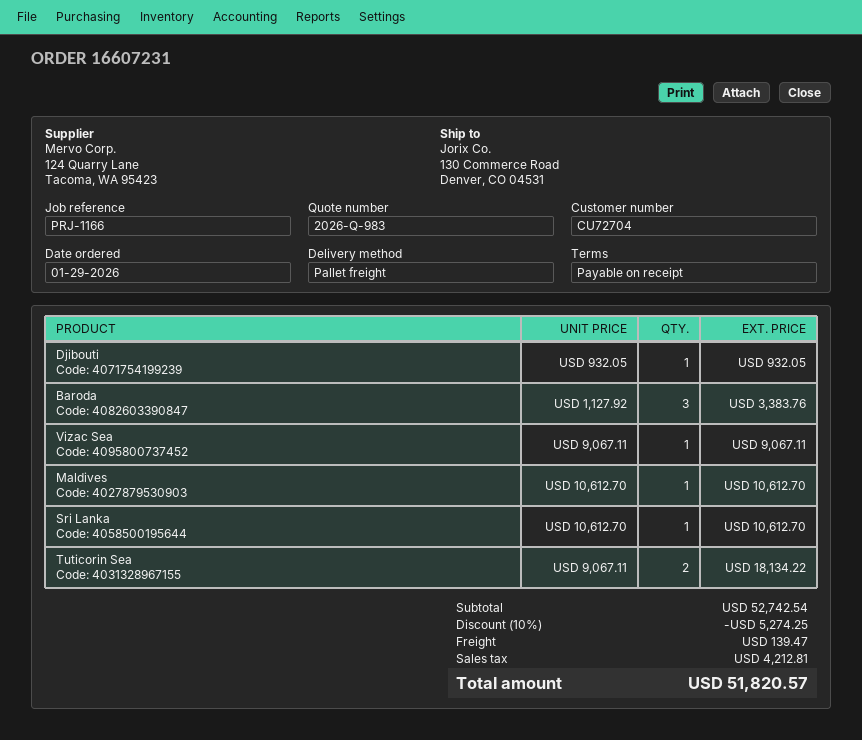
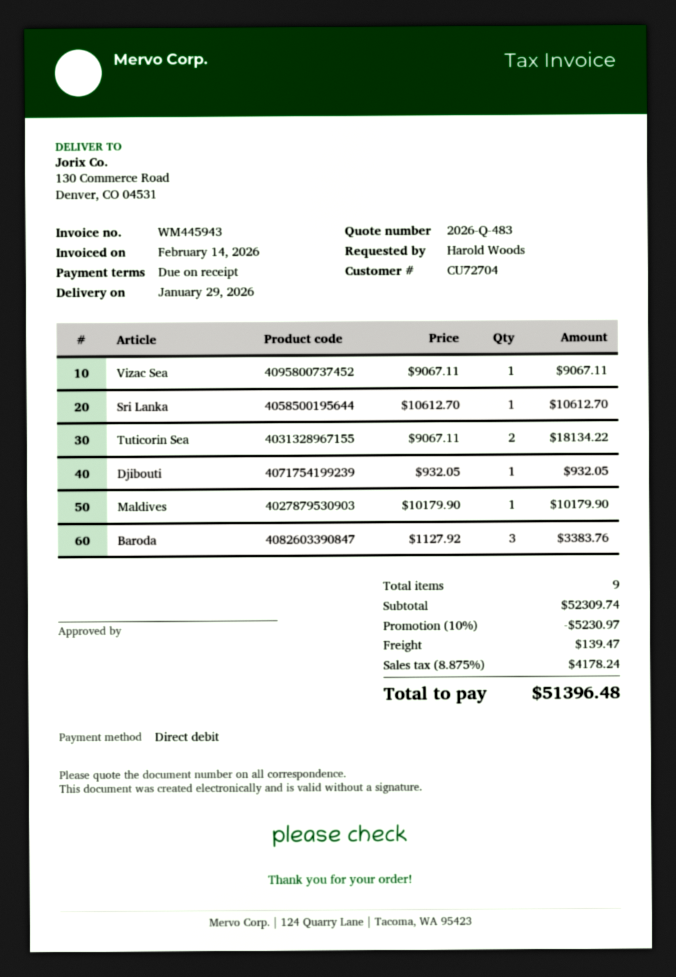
quote number: 2026-Q-983 -> 2026-Q-483
Maldives: 1 x 10612.70 = 10612.70 -> 1 x 10179.90 = 10179.90
subtotal: 52742.54 -> 52309.74
discount: 10% = 5274.25 -> 10% = 5230.97
tax: 4212.81 -> 4178.24
total: 51820.57 -> 51396.48

